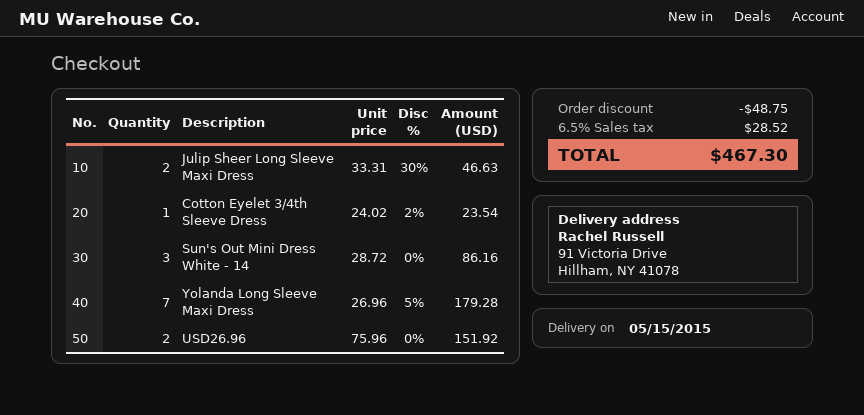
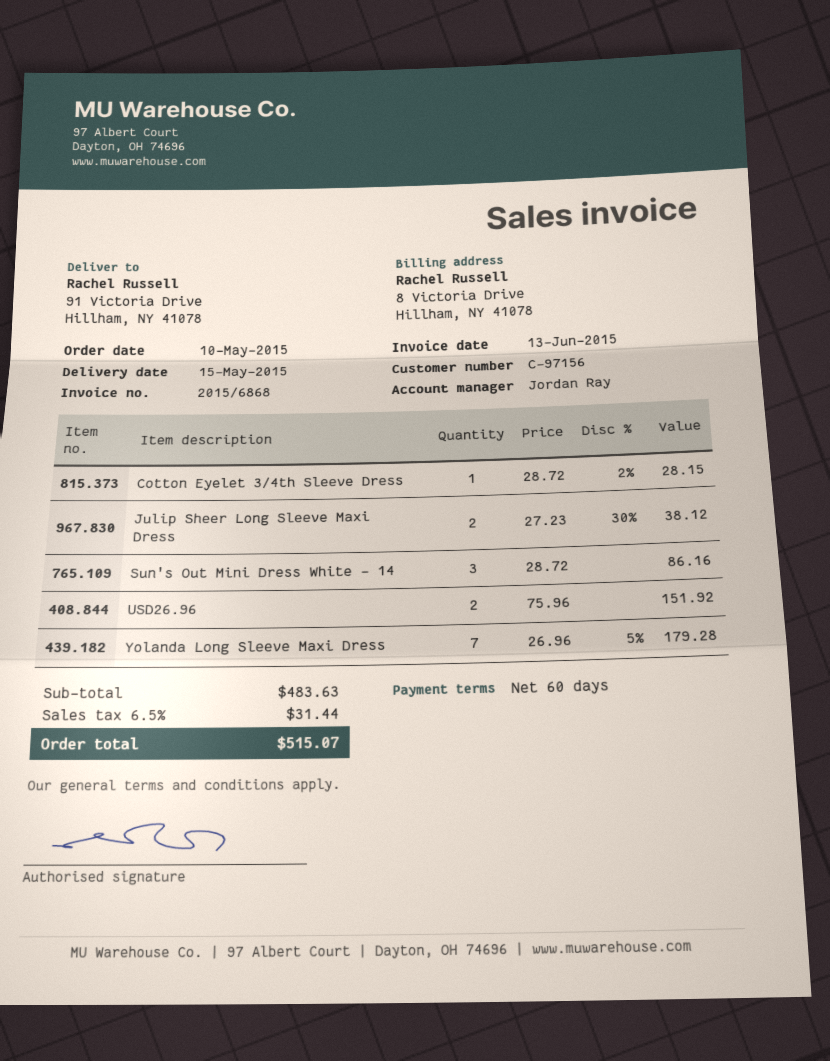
Julip Sheer Long Sleeve Maxi Dress: 2 x 33.31 - 30% = 46.63 -> 2 x 27.23 - 30% = 38.12
Cotton Eyelet 3/4th Sleeve Dress: 1 x 24.02 - 2% = 23.54 -> 1 x 28.72 - 2% = 28.15
discount: 48.75 -> none
tax: 6.5% = 28.52 -> 6.5% = 31.44
total: 467.30 -> 515.07

